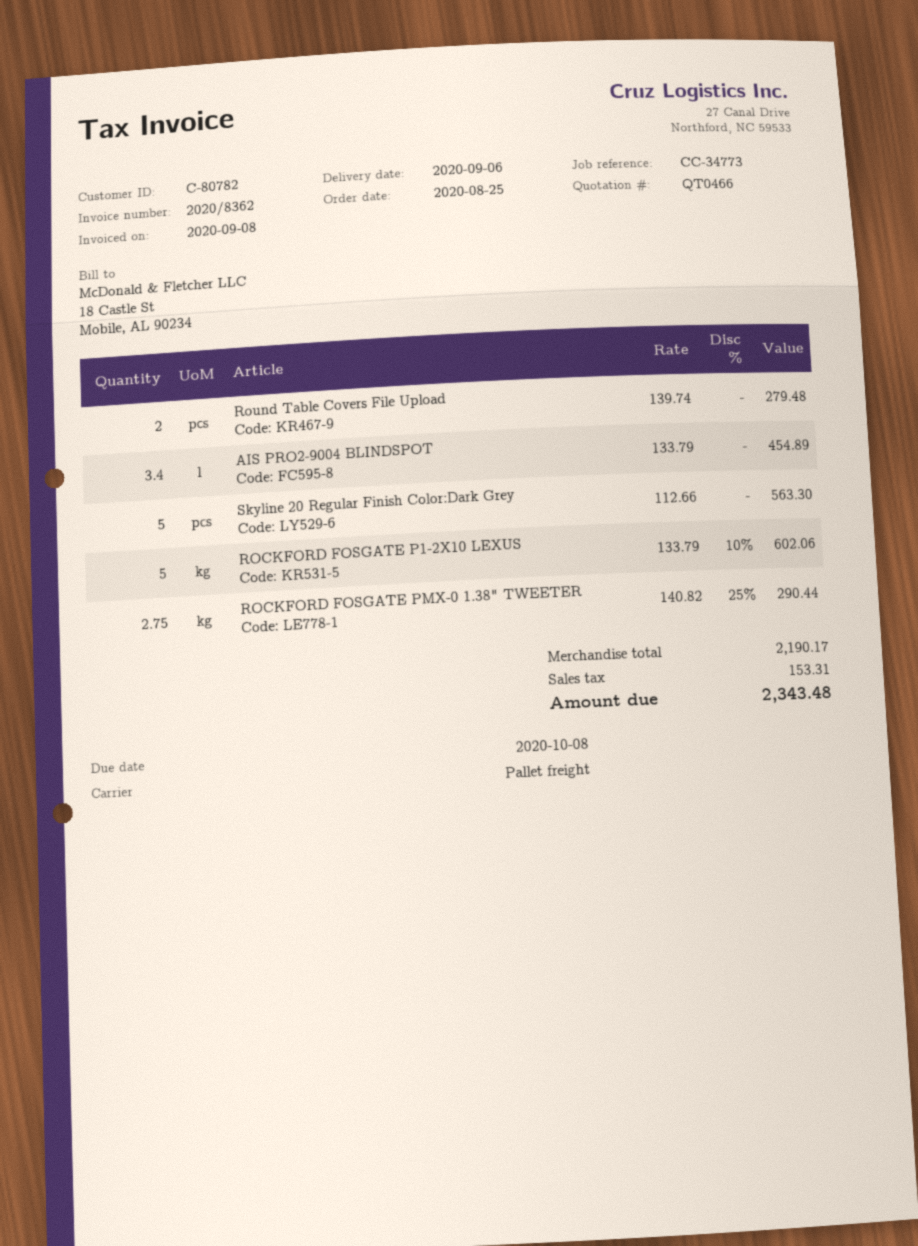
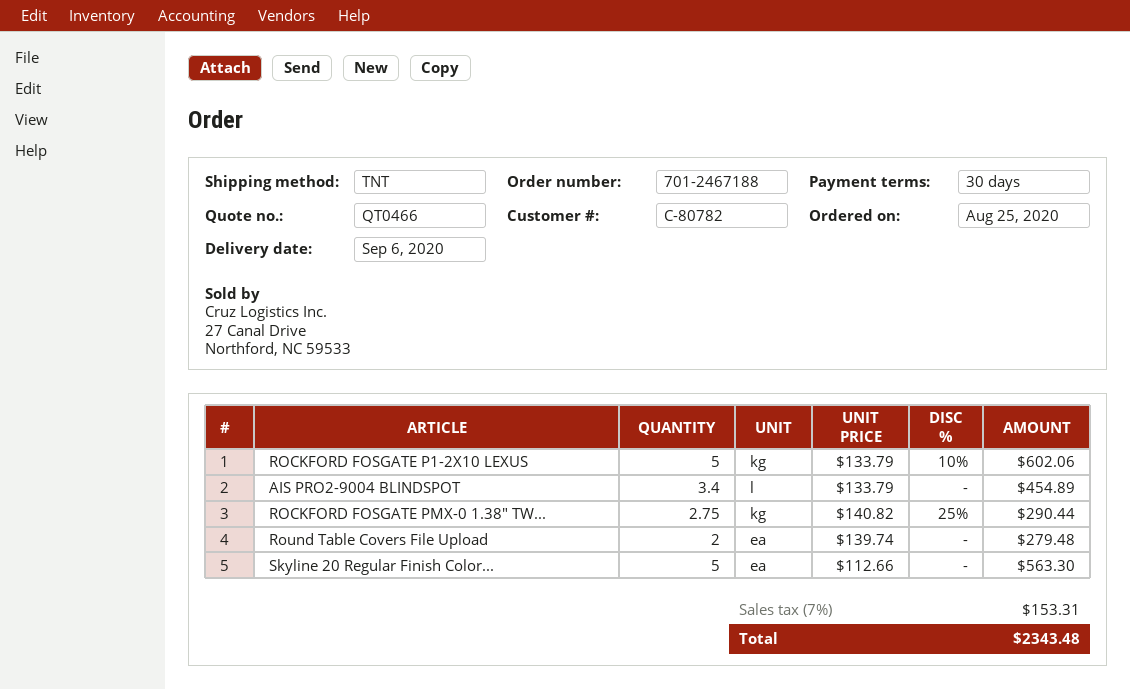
shipping method: pallet freight -> TNT

